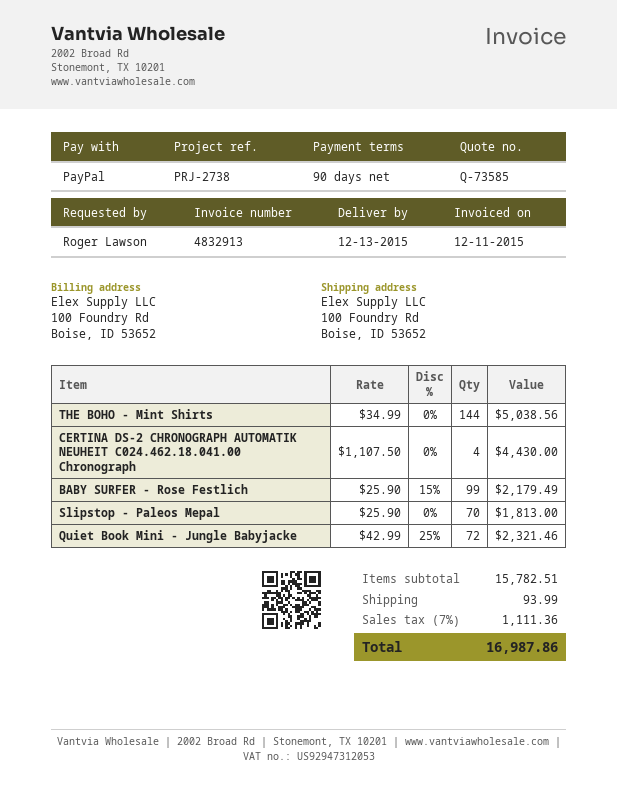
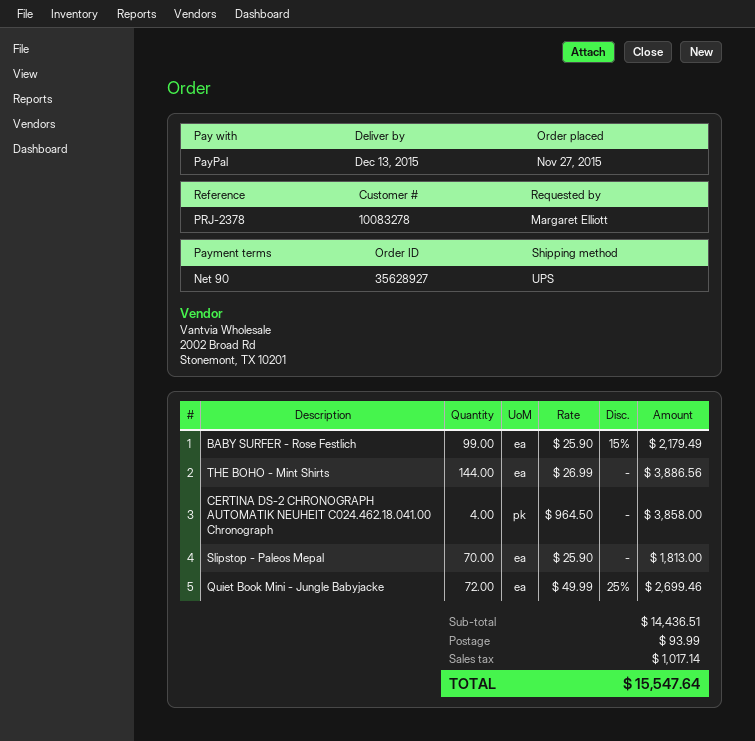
reference: PRJ-2738 -> PRJ-2378
ordered by: Roger Lawson -> Margaret Elliott
THE BOHO - Mint Shirts: 144 x 34.99 = 5038.56 -> 144 x 26.99 = 3886.56
CERTINA DS-2 CHRONOGRAPH AUTOMATIK NEUHEIT C024.462.18.041.00 Chronograph: 4 x 1107.50 = 4430.00 -> 4 x 964.50 = 3858.00
Quiet Book Mini - Jungle Babyjacke: 72 x 42.99 - 25% = 2321.46 -> 72 x 49.99 - 25% = 2699.46
subtotal: 15782.51 -> 14436.51
tax: 1111.36 -> 1017.14
total: 16987.86 -> 15547.64

